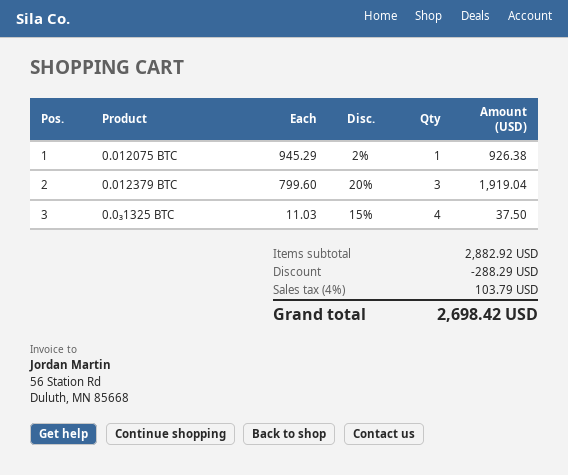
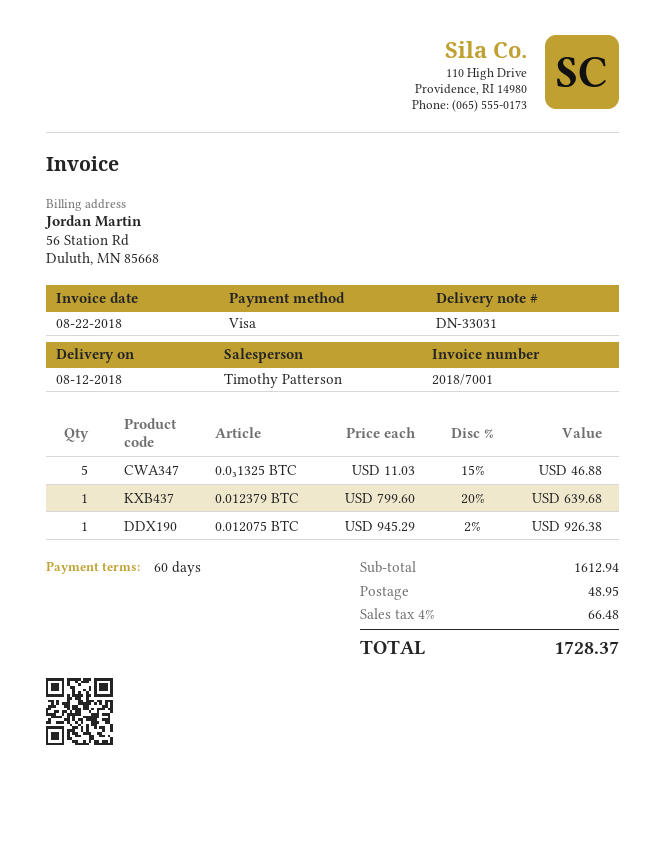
0.012379 BTC: 3 x 799.60 - 20% = 1919.04 -> 1 x 799.60 - 20% = 639.68
0.0₃1325 BTC: 4 x 11.03 - 15% = 37.50 -> 5 x 11.03 - 15% = 46.88
subtotal: 2882.92 -> 1612.94
discount: 288.29 -> none
shipping: none -> 48.95
tax: 4% = 103.79 -> 4% = 66.48
total: 2698.42 -> 1728.37

